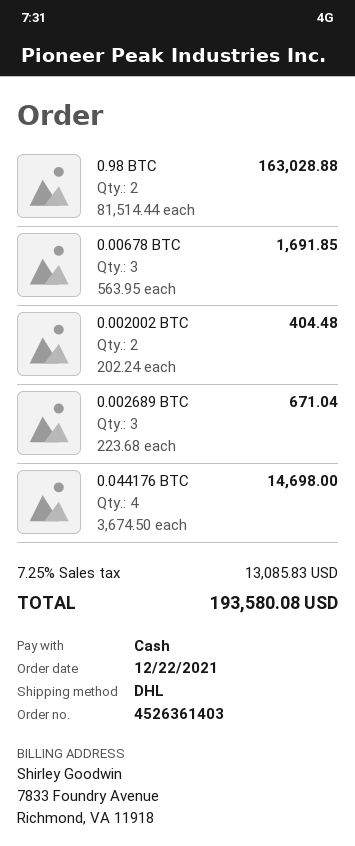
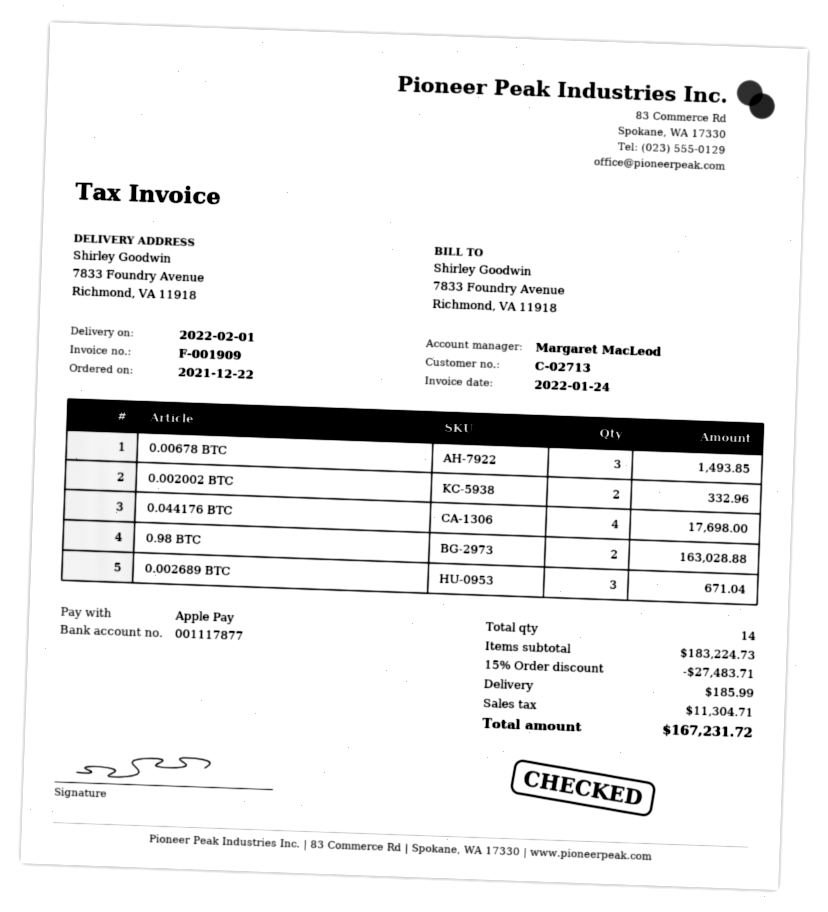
payment method: cash -> Apple Pay
0.00678 BTC: 3 for 1691.85 -> 3 for 1493.85
0.002002 BTC: 2 for 404.48 -> 2 for 332.96
0.044176 BTC: 4 for 14698.00 -> 4 for 17698.00
discount: none -> 15% = 27483.71
shipping: none -> 185.99
tax: 13085.83 -> 11304.71
total: 193580.08 -> 167231.72

